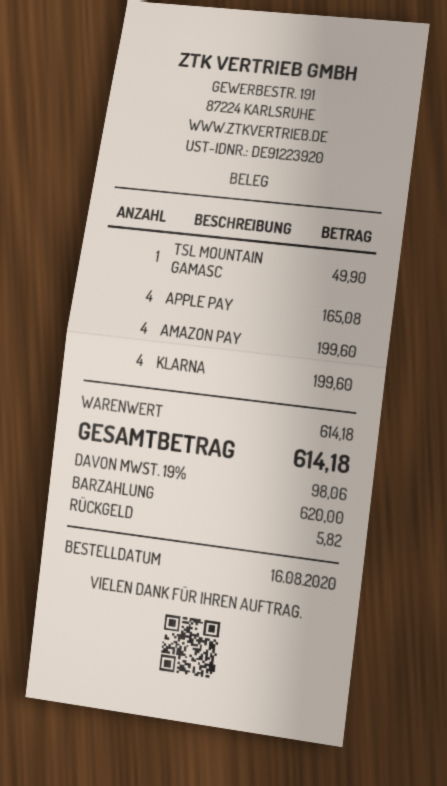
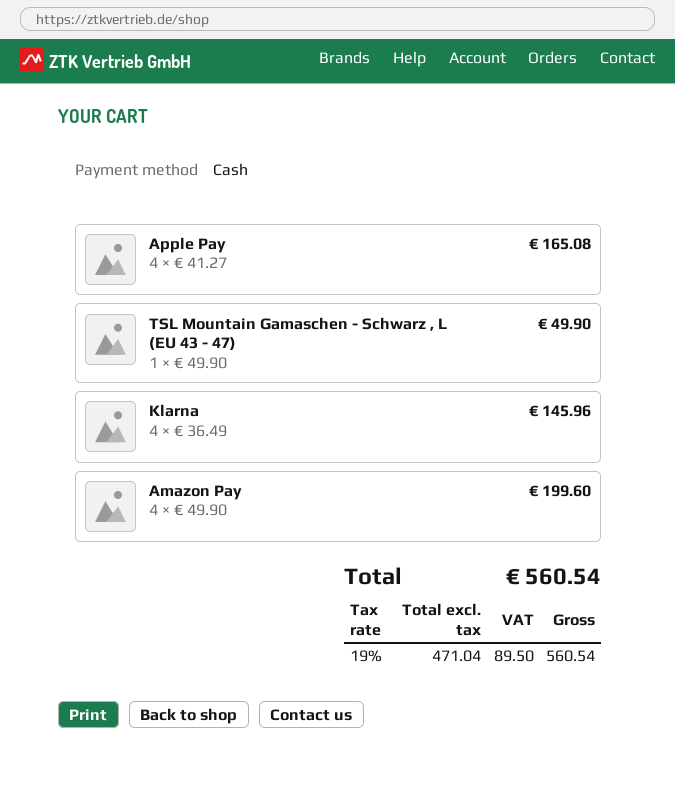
KLARNA: 4 for 199.60 -> 4 for 145.96
tax: 19% = 98.06 -> 19% = 89.50
total: 614.18 -> 560.54

